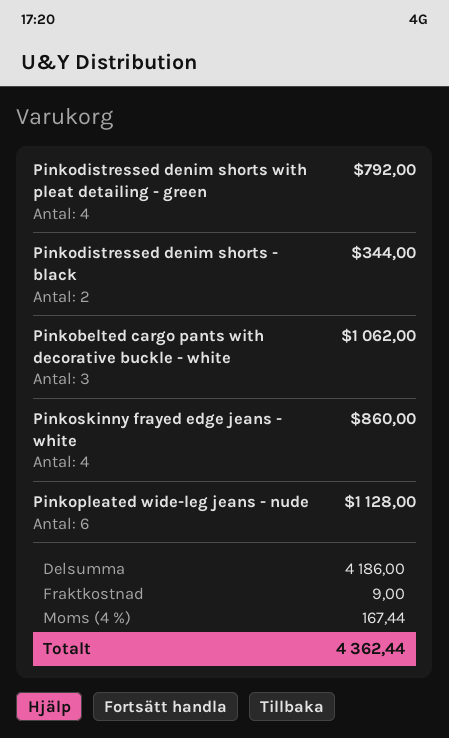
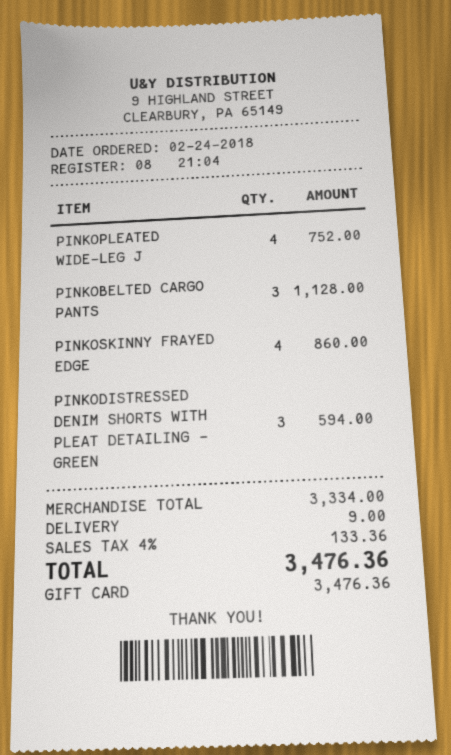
Pinkodistressed denim shorts with pleat detailing - green: 4 for 792.00 -> 3 for 594.00
Pinkodistressed denim shorts - black: 2 for 344.00 -> none
Pinkobelted cargo pants with decorative buckle - white: 3 for 1062.00 -> 3 for 1128.00
Pinkopleated wide-leg jeans - nude: 6 for 1128.00 -> 4 for 752.00
subtotal: 4186.00 -> 3334.00
tax: 4% = 167.44 -> 4% = 133.36
total: 4362.44 -> 3476.36

